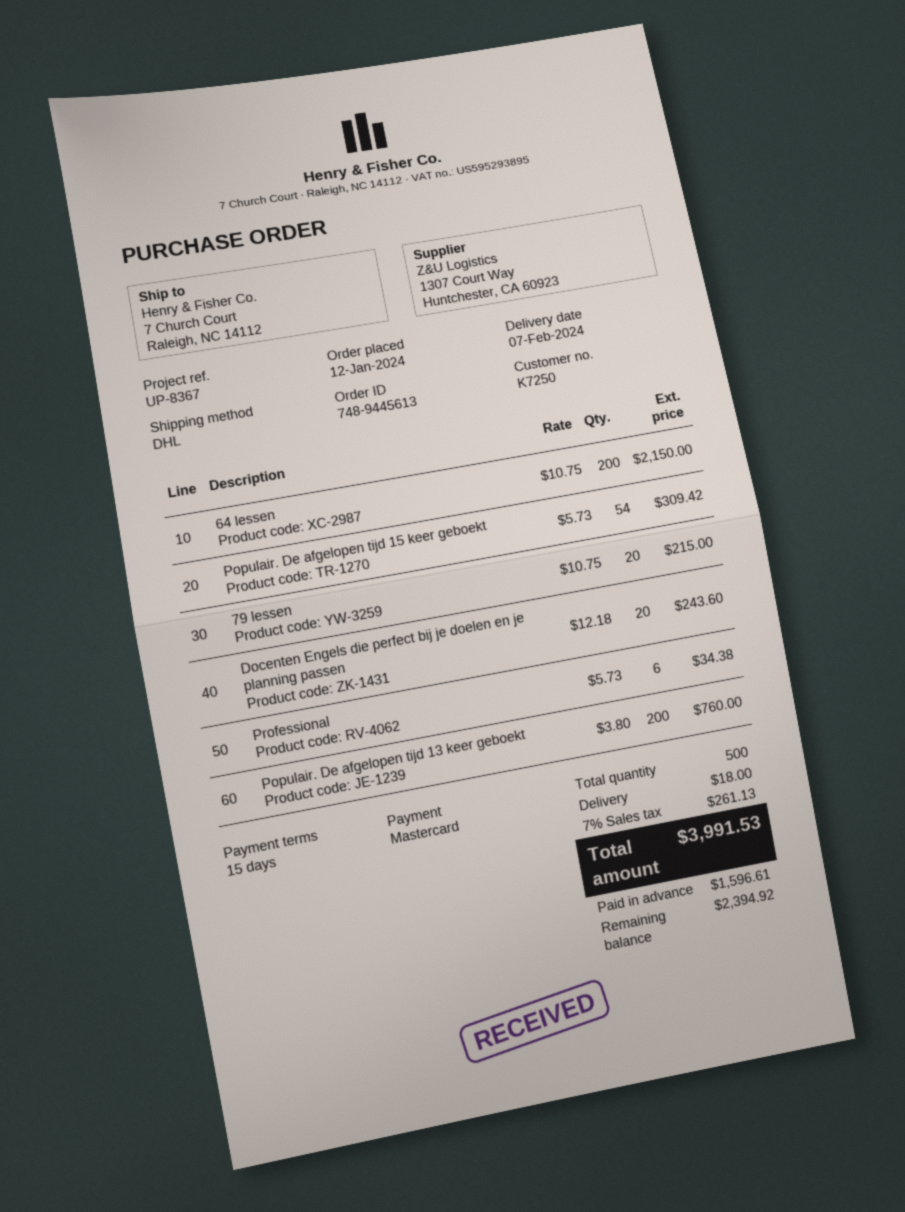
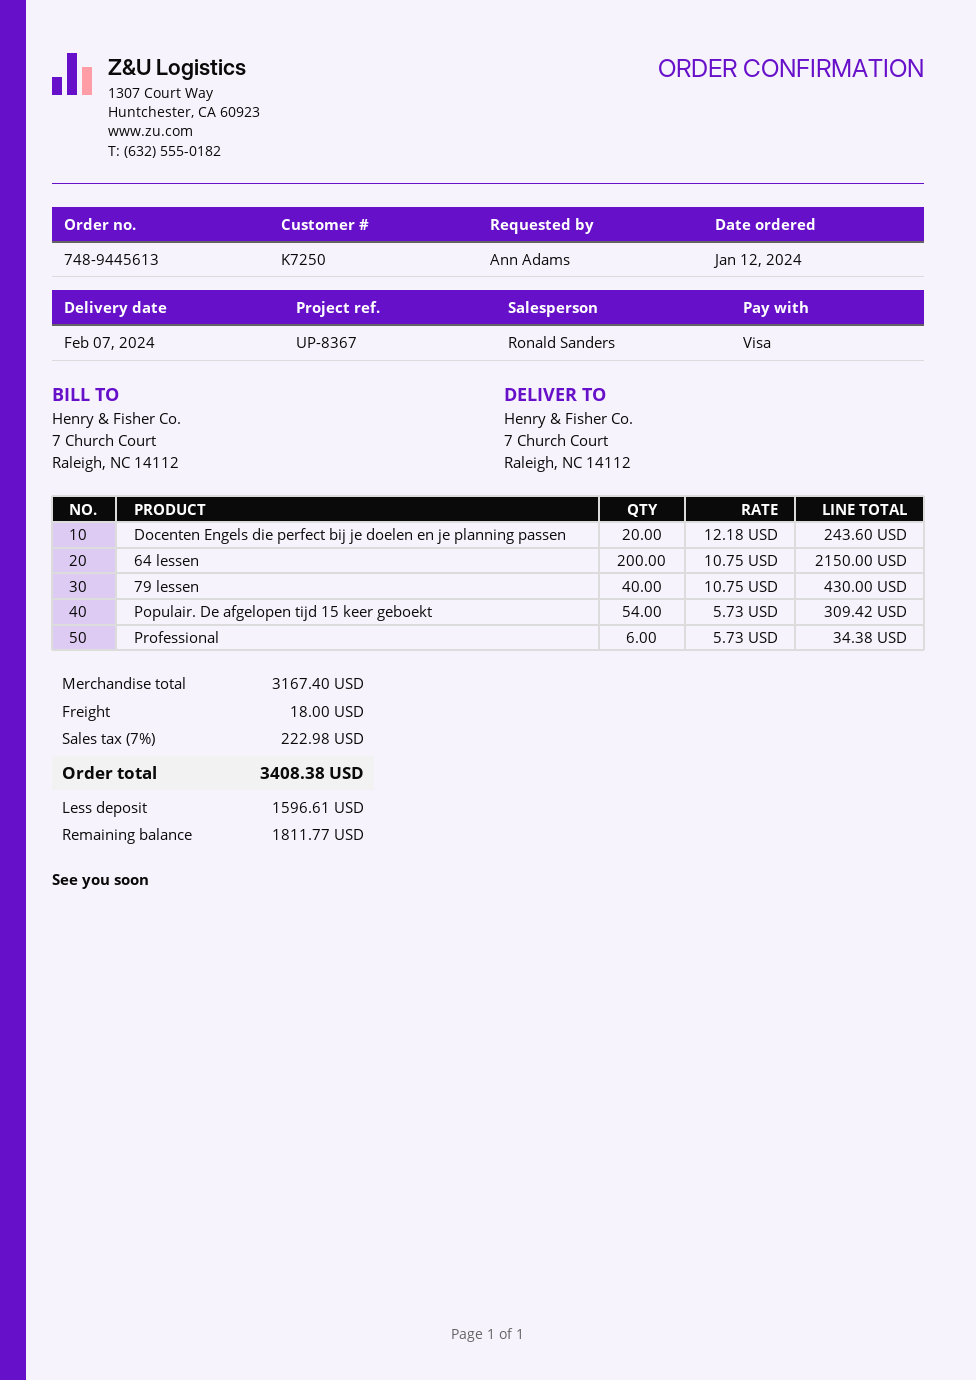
payment method: Mastercard -> Visa
79 lessen: 20 x 10.75 = 215.00 -> 40 x 10.75 = 430.00
Populair. De afgelopen tijd 13 keer geboekt: 200 x 3.80 = 760.00 -> none
tax: 7% = 261.13 -> 7% = 222.98
total: 3991.53 -> 3408.38
balance: 2394.92 -> 1811.77

